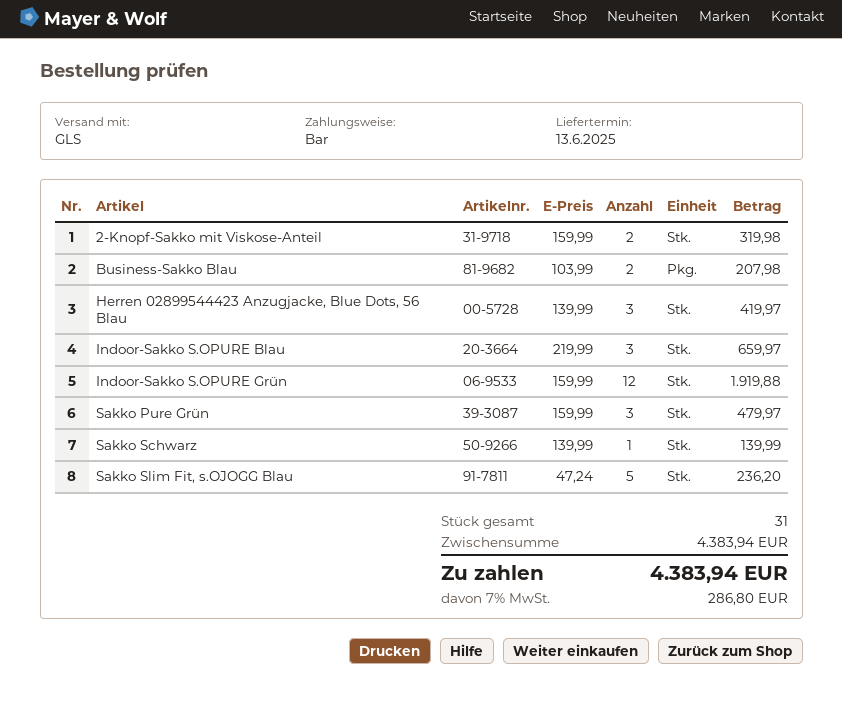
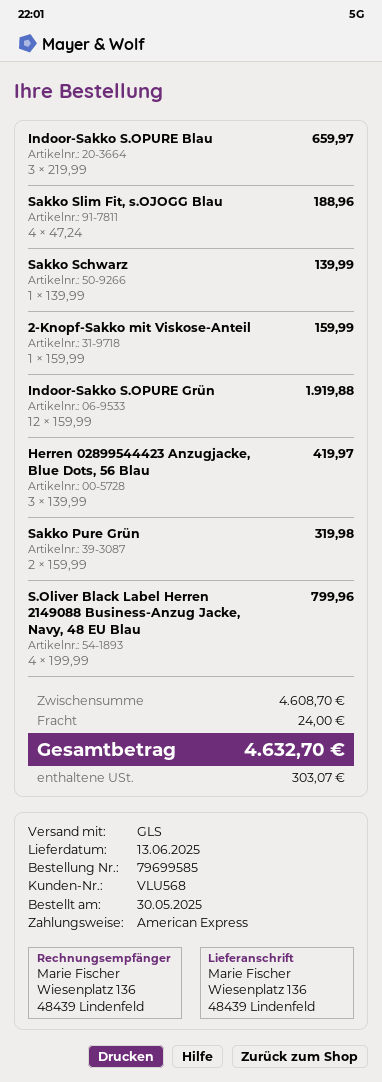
payment method: cash -> American Express
2-Knopf-Sakko mit Viskose-Anteil: 2 x 159.99 = 319.98 -> 1 x 159.99 = 159.99
Business-Sakko Blau: 2 x 103.99 = 207.98 -> none
Sakko Pure Grün: 3 x 159.99 = 479.97 -> 2 x 159.99 = 319.98
Sakko Slim Fit, s.OJOGG Blau: 5 x 47.24 = 236.20 -> 4 x 47.24 = 188.96
S.Oliver Black Label Herren 2149088 Business-Anzug Jacke, Navy, 48 EU Blau: none -> 4 x 199.99 = 799.96
subtotal: 4383.94 -> 4608.70
shipping: none -> 24.00
tax: 286.80 -> 303.07
total: 4383.94 -> 4632.70

